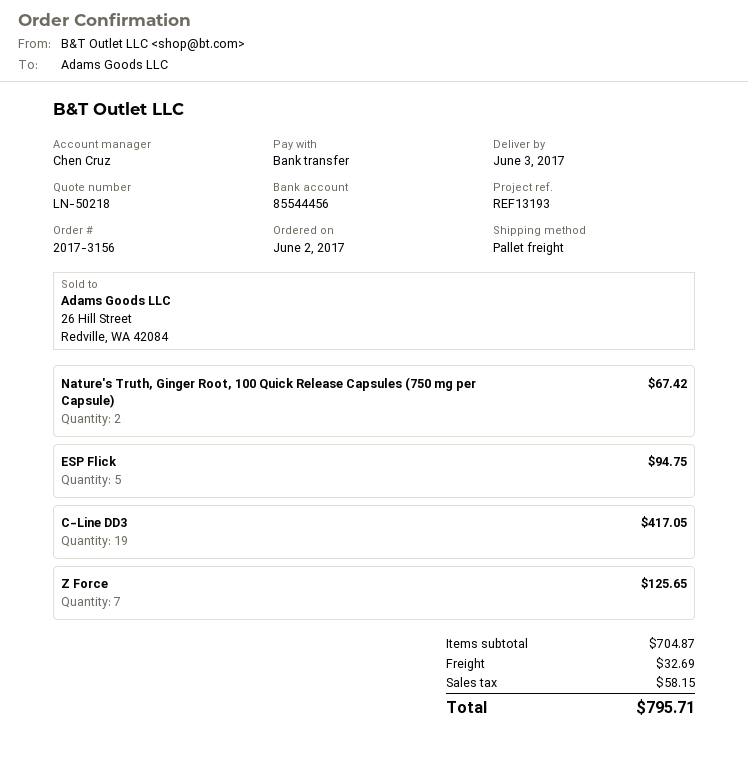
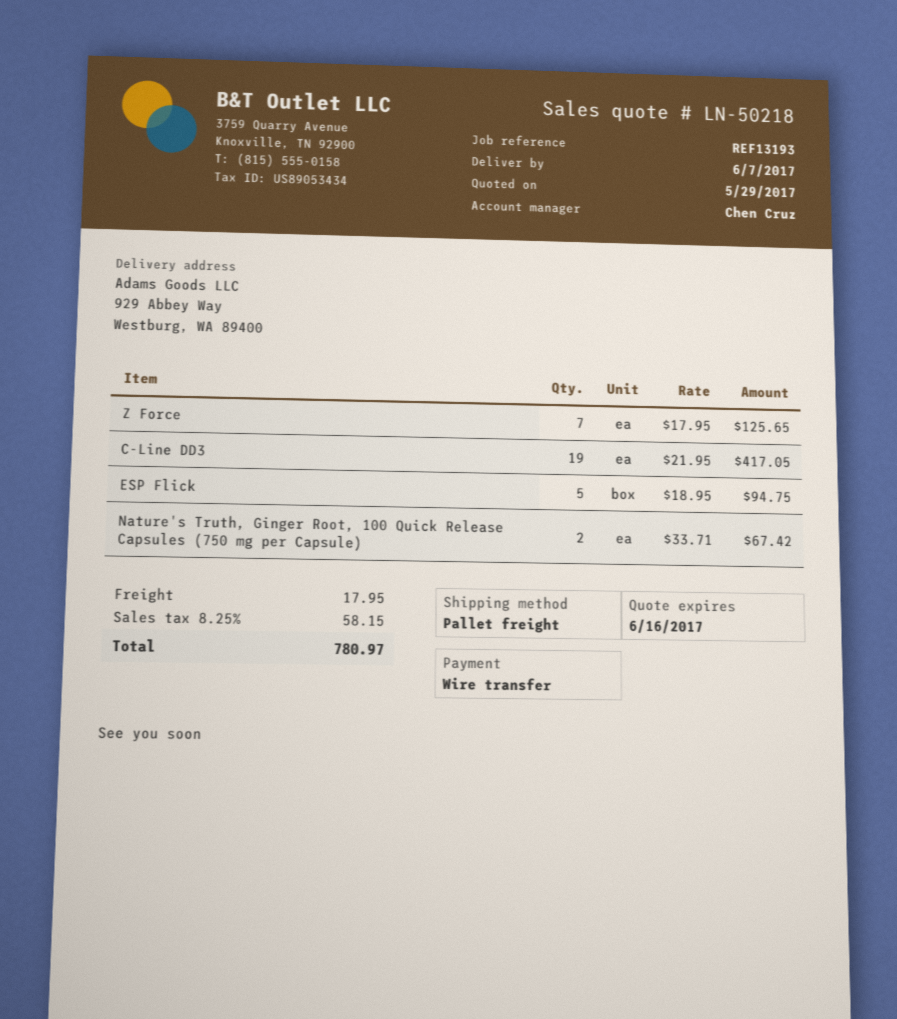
delivery date: 2017-06-03 -> 2017-06-07
shipping: 32.69 -> 17.95
total: 795.71 -> 780.97

